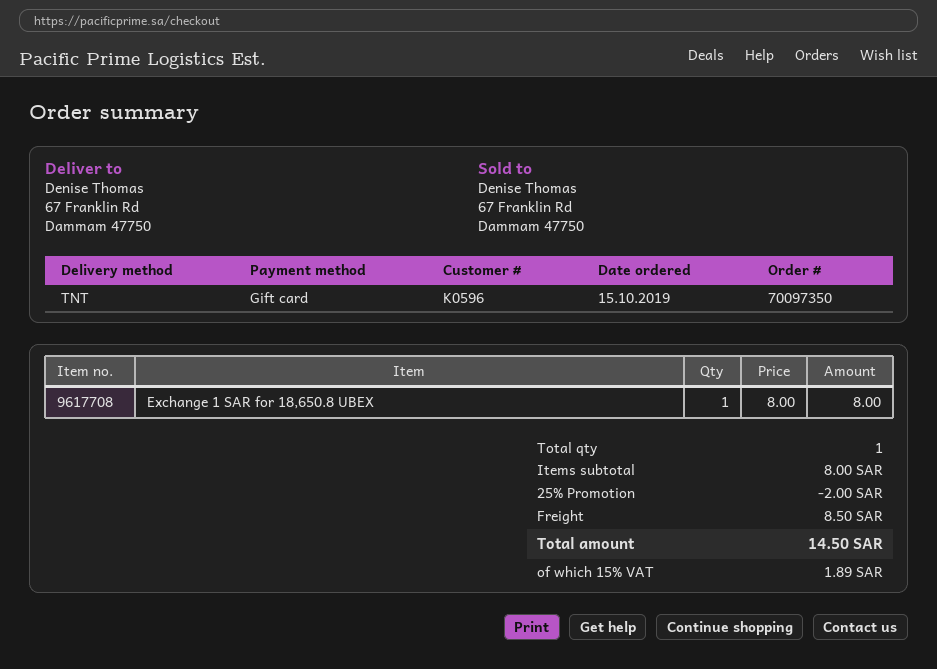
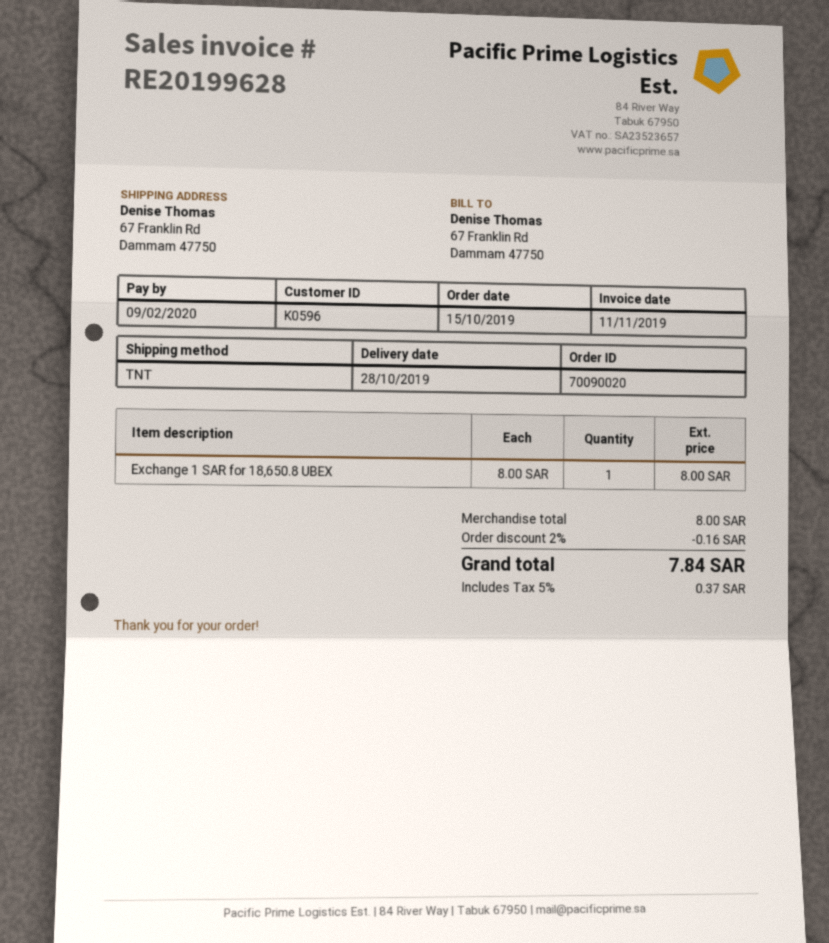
order number: 70097350 -> 70090020
discount: 25% = 2.00 -> 2% = 0.16
shipping: 8.50 -> none
tax: 15% = 1.89 -> 5% = 0.37
total: 14.50 -> 7.84

